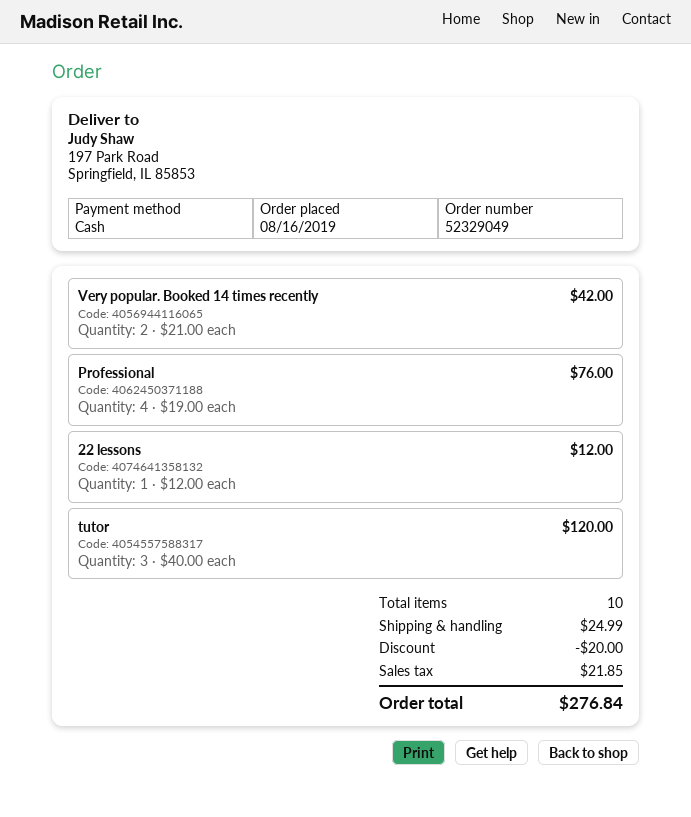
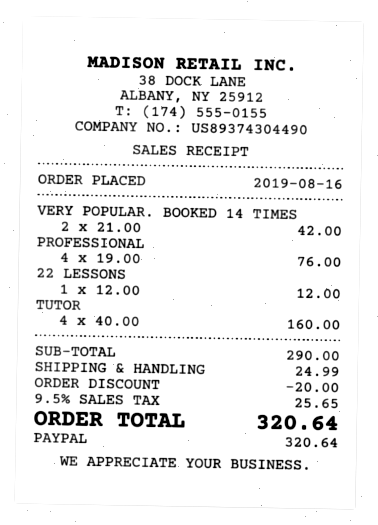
payment method: cash -> PayPal
tutor: 3 x 40.00 = 120.00 -> 4 x 40.00 = 160.00
tax: 21.85 -> 25.65
total: 276.84 -> 320.64

